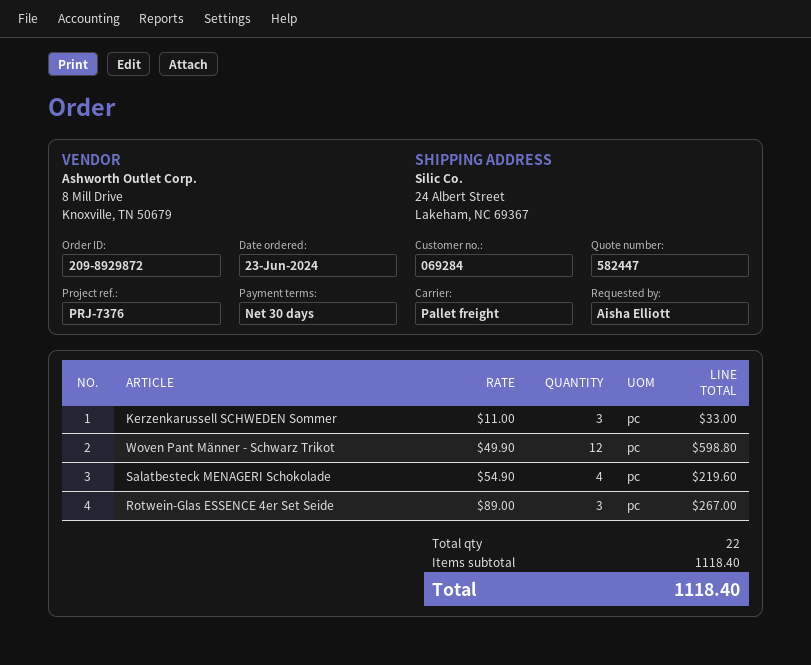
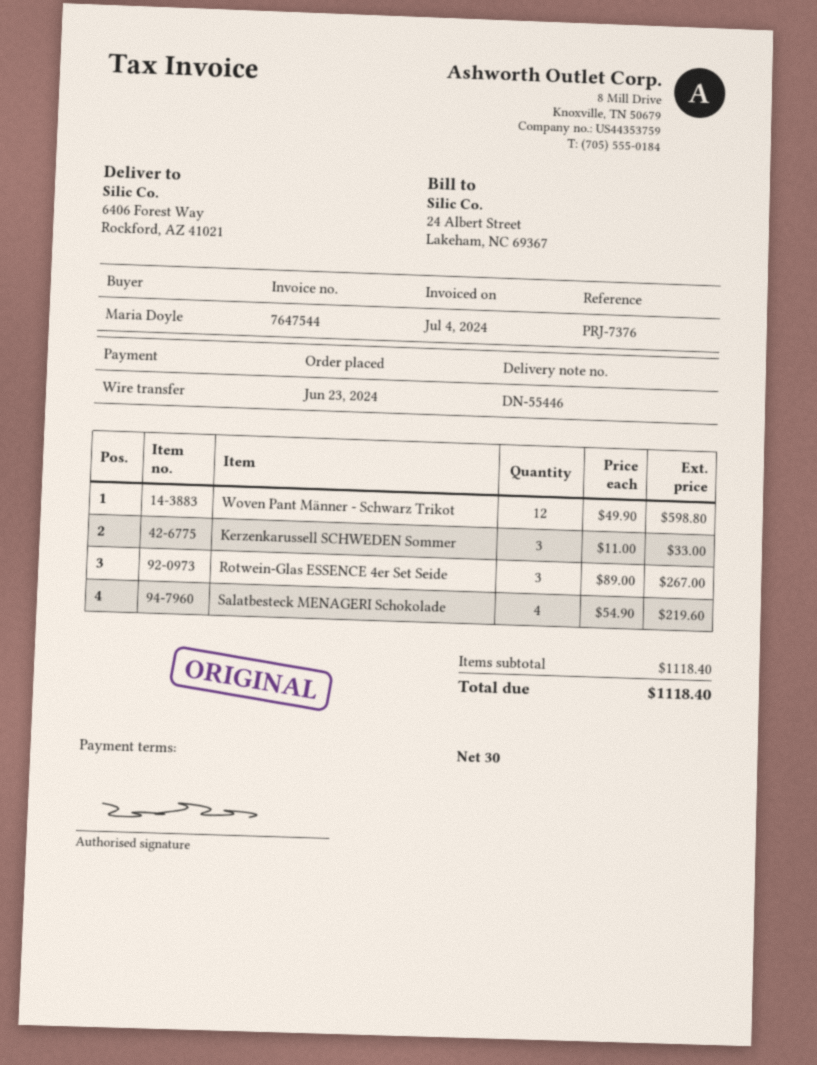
ordered by: Aisha Elliott -> Maria Doyle
ship to: 24 Albert Street, Lakeham, NC 69367 -> 6406 Forest Way, Rockford, AZ 41021

